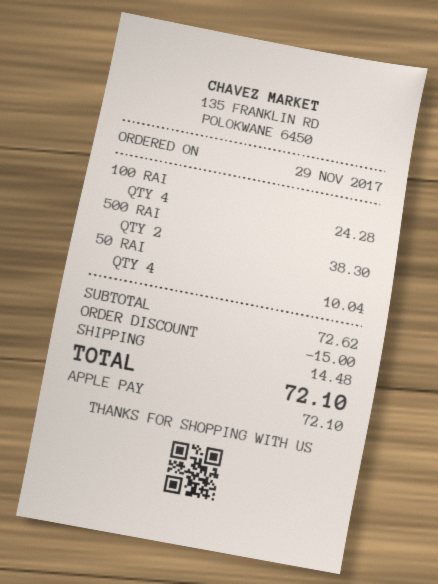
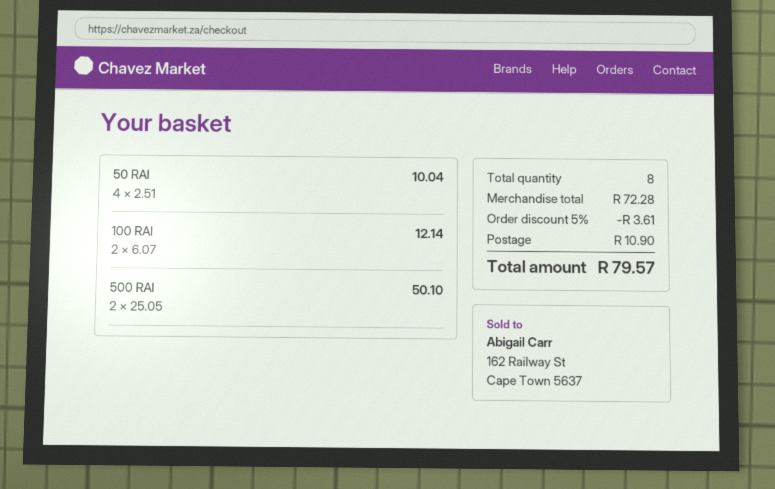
100 RAI: 4 for 24.28 -> 2 for 12.14
500 RAI: 2 for 38.30 -> 2 for 50.10
subtotal: 72.62 -> 72.28
discount: 15.00 -> 3.61
shipping: 14.48 -> 10.90
total: 72.10 -> 79.57

